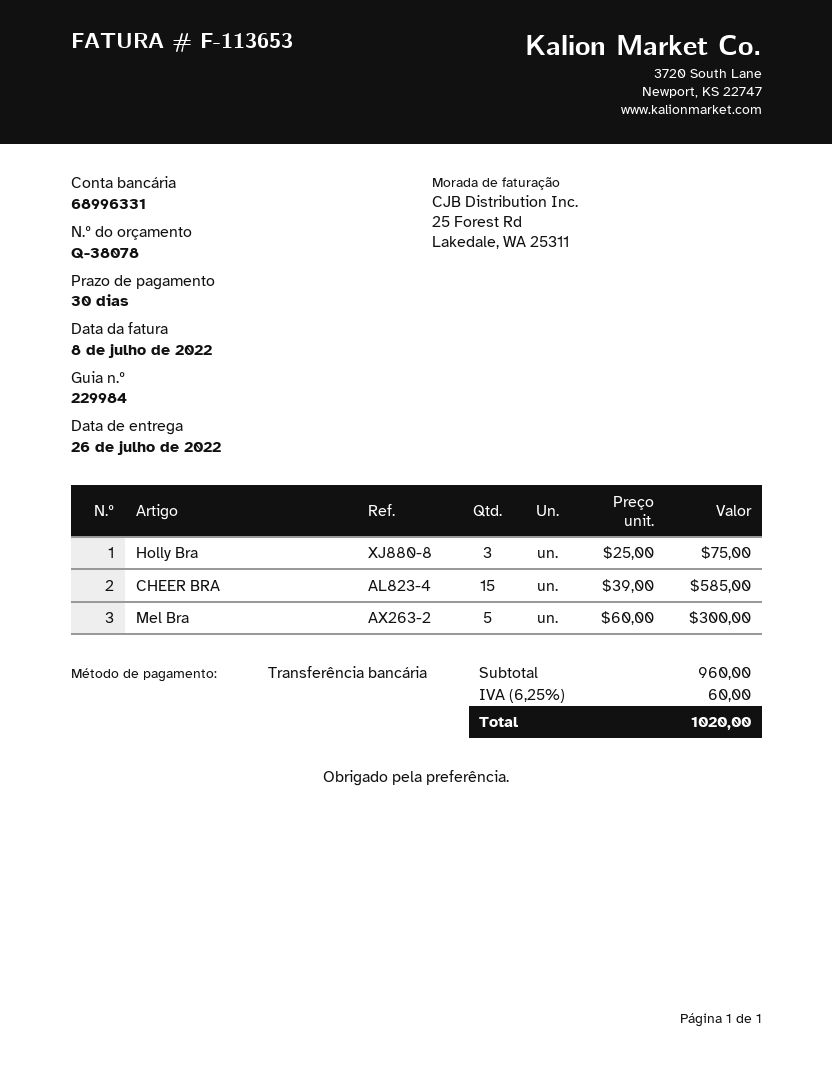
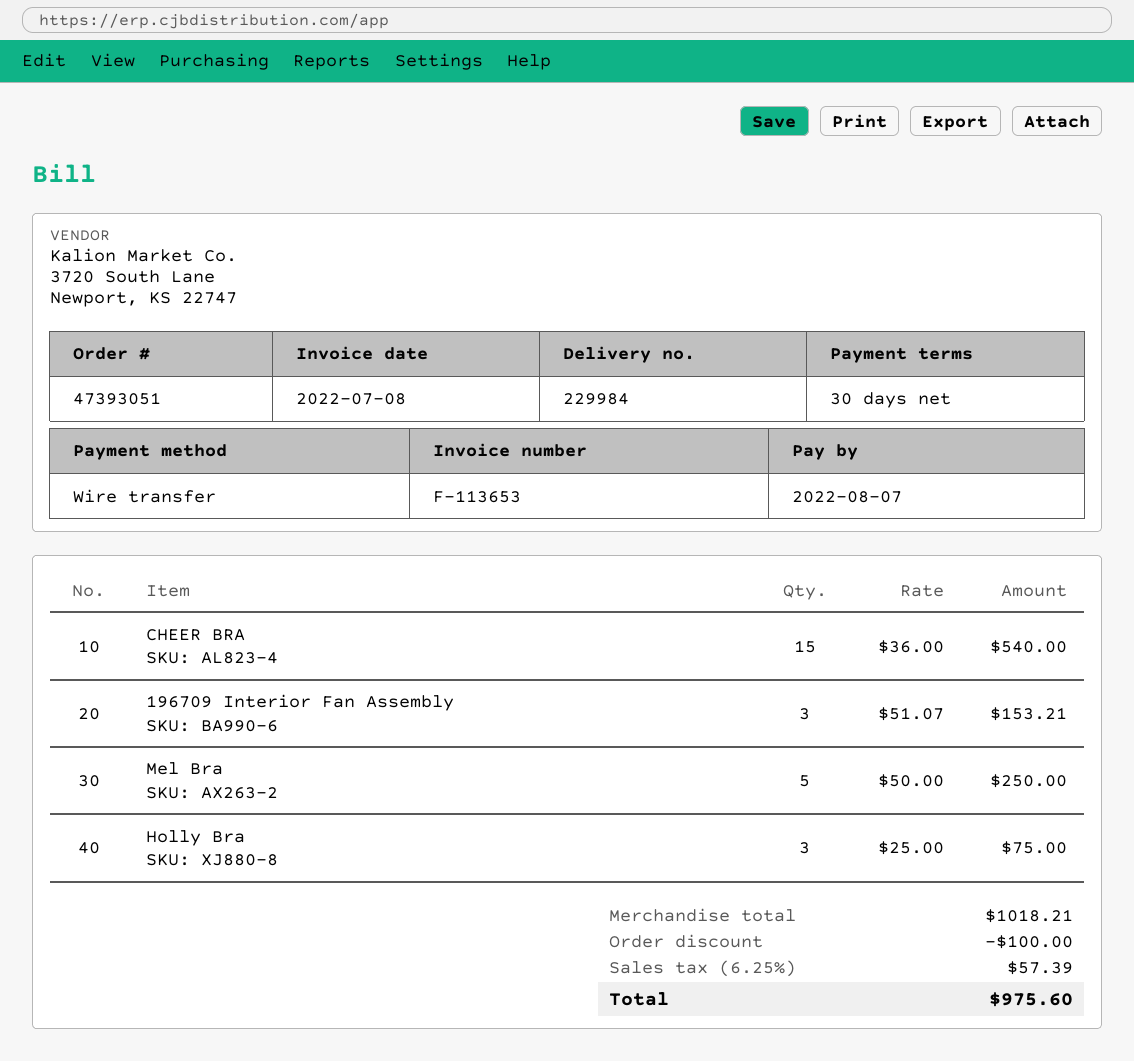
CHEER BRA: 15 x 39.00 = 585.00 -> 15 x 36.00 = 540.00
Mel Bra: 5 x 60.00 = 300.00 -> 5 x 50.00 = 250.00
196709 Interior Fan Assembly: none -> 3 x 51.07 = 153.21
subtotal: 960.00 -> 1018.21
discount: none -> 100.00
tax: 6.25% = 60.00 -> 6.25% = 57.39
total: 1020.00 -> 975.60

